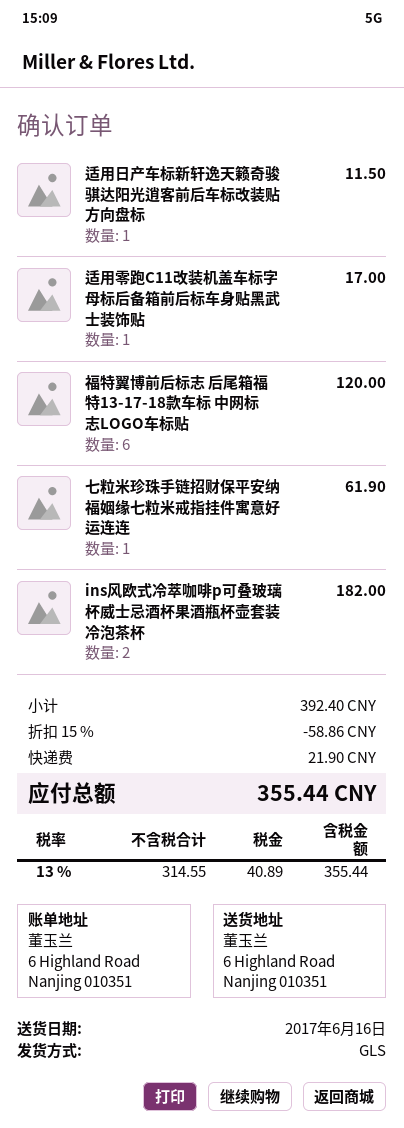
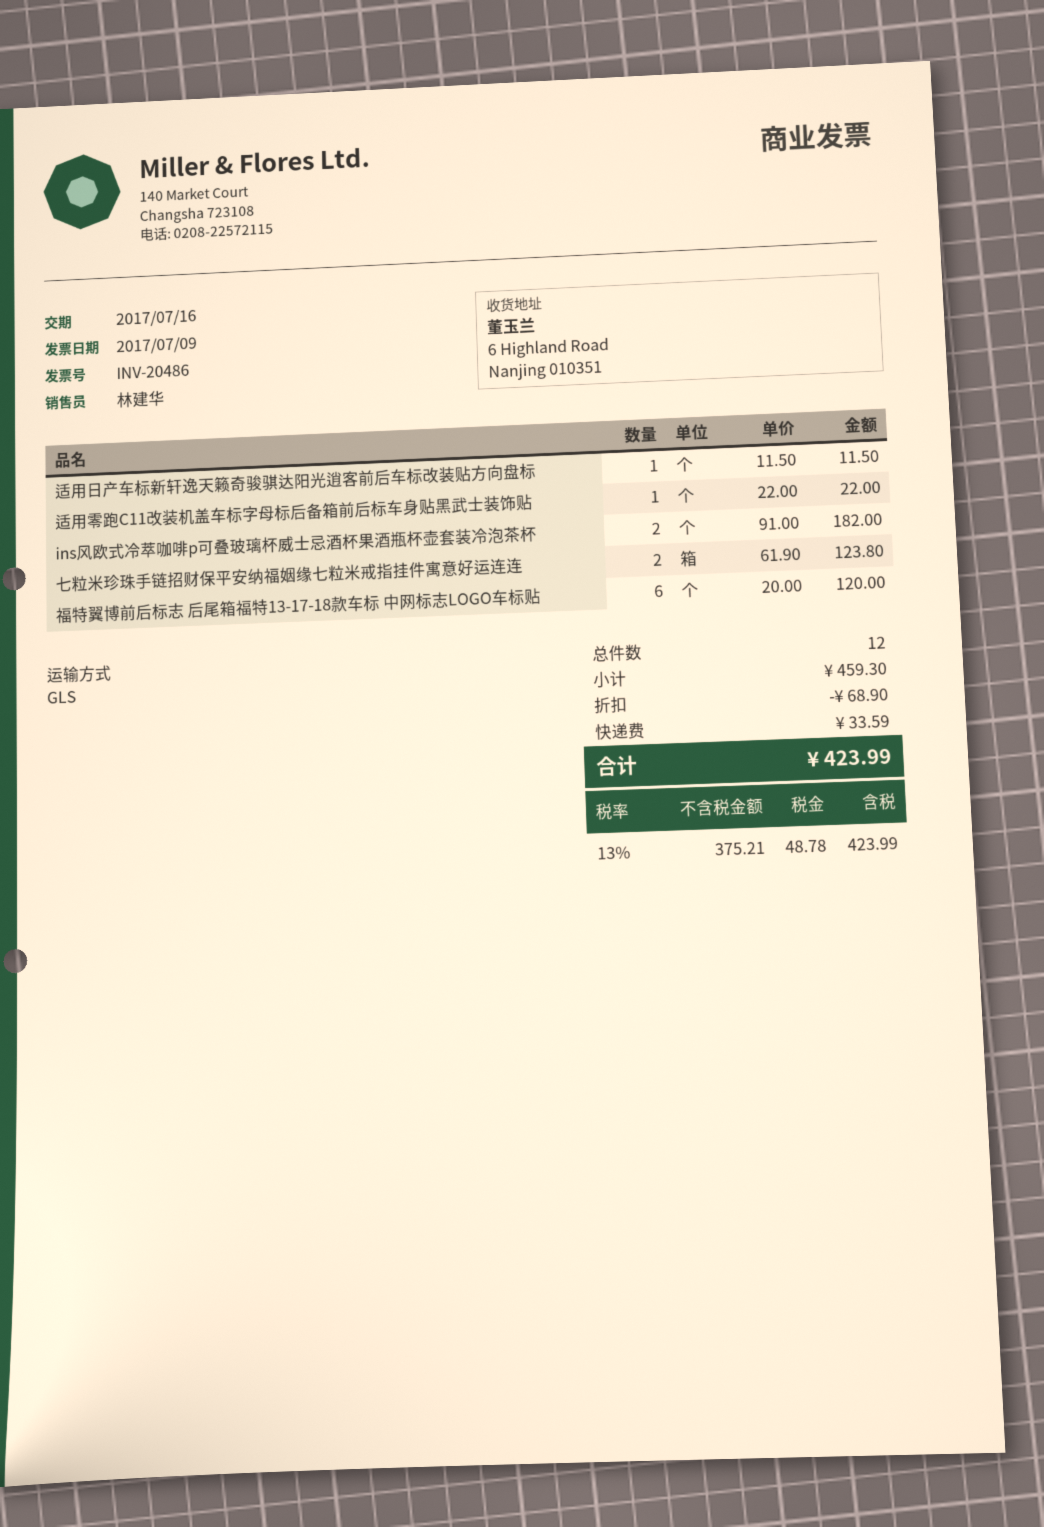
delivery date: 2017-06-16 -> 2017-07-16
适用零跑C11改装机盖车标字母标后备箱前后标车身贴黑武士装饰贴: 1 for 17.00 -> 1 for 22.00
七粒米珍珠手链招财保平安纳福姻缘七粒米戒指挂件寓意好运连连: 1 for 61.90 -> 2 for 123.80
subtotal: 392.40 -> 459.30
discount: 58.86 -> 68.90
shipping: 21.90 -> 33.59
net: 314.55 -> 375.21
tax: 13% = 40.89 -> 13% = 48.78
total: 355.44 -> 423.99

